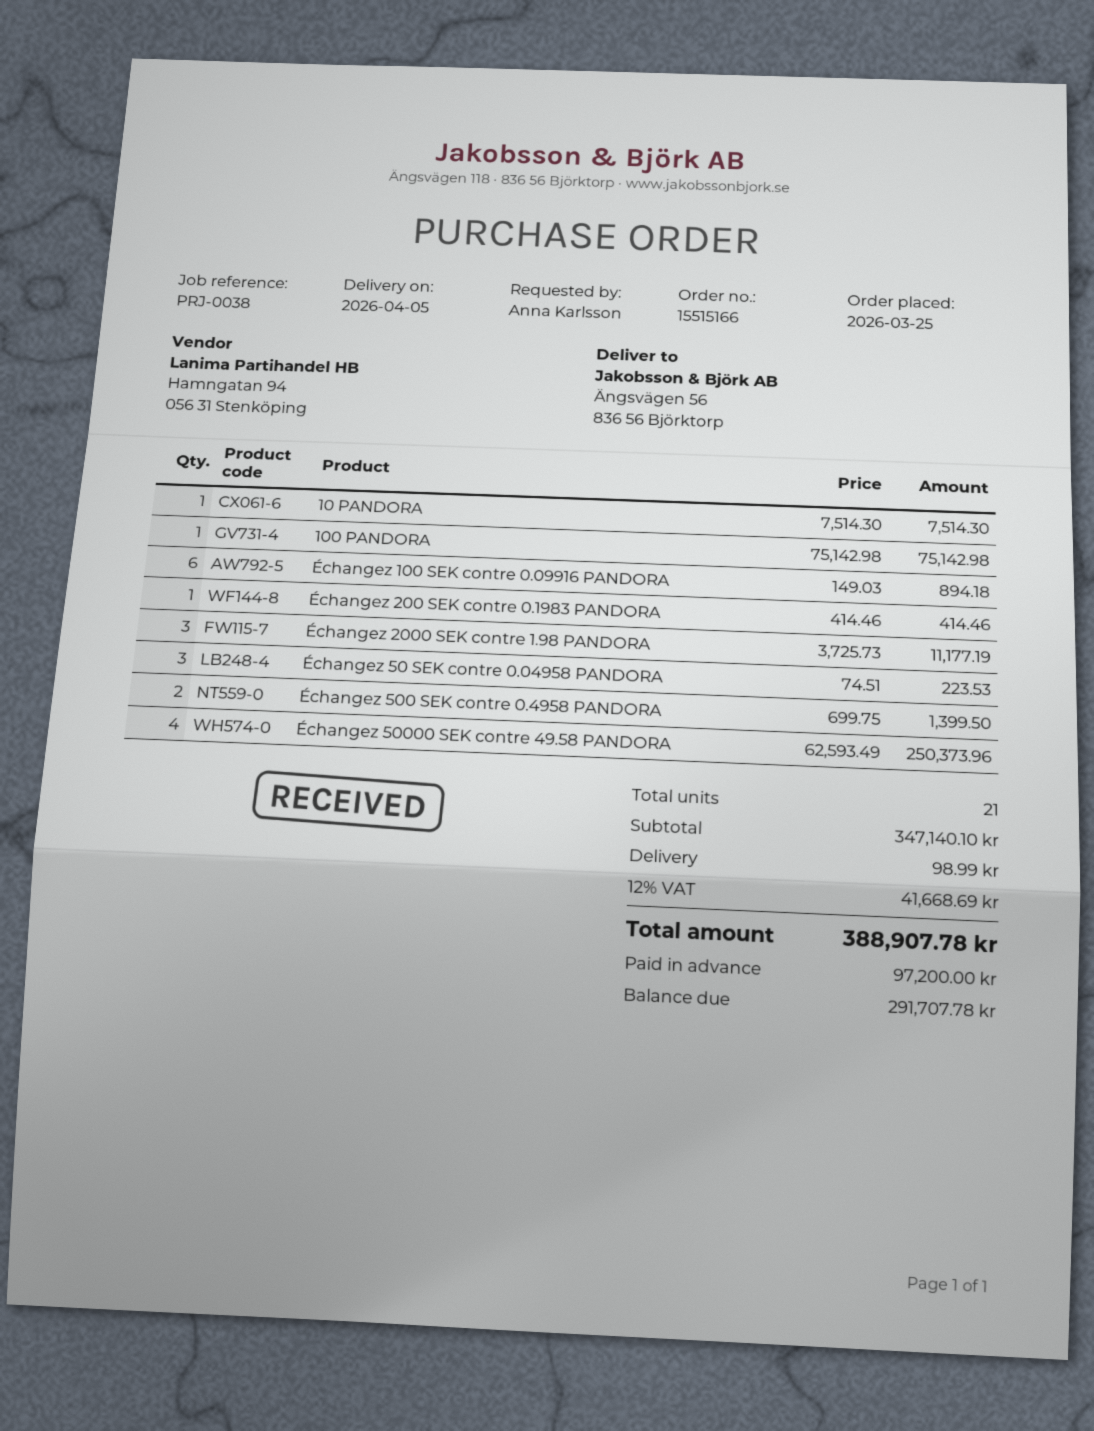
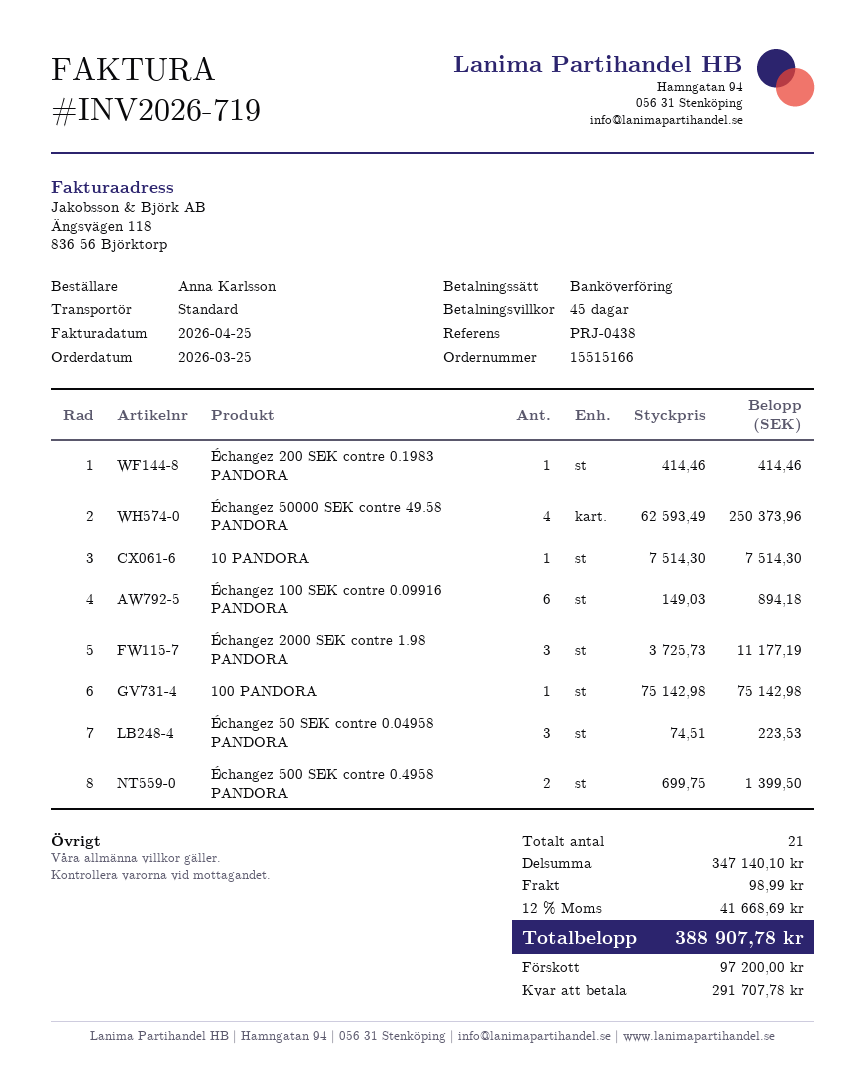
reference: PRJ-0038 -> PRJ-0438

